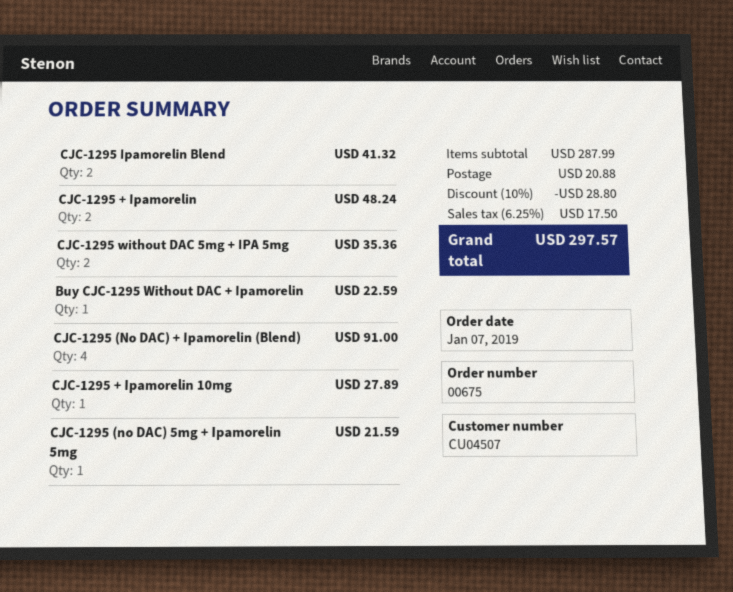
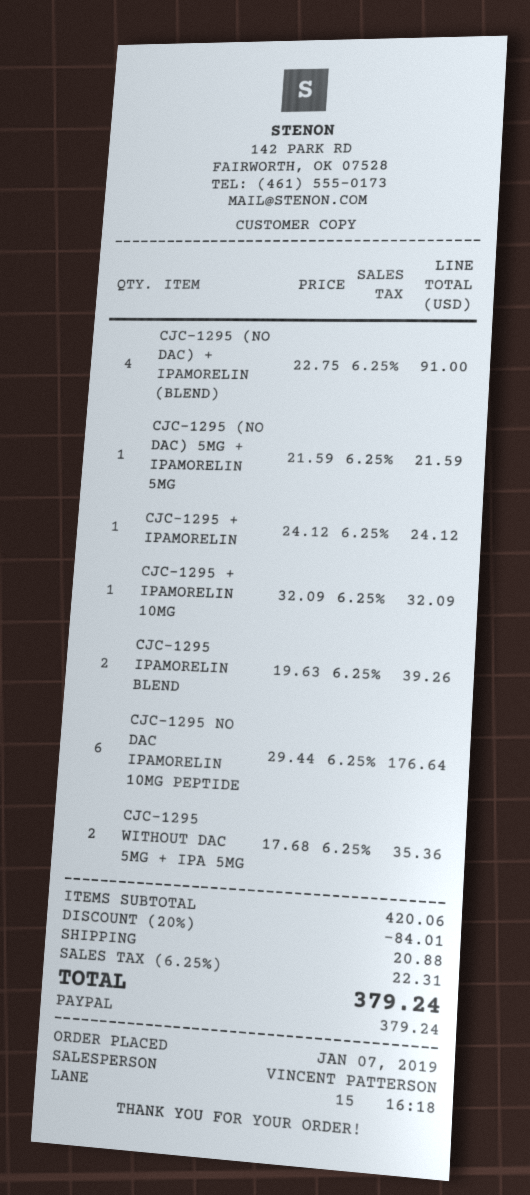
CJC-1295 Ipamorelin Blend: 2 for 41.32 -> 2 for 39.26
CJC-1295 + Ipamorelin: 2 for 48.24 -> 1 for 24.12
Buy CJC-1295 Without DAC + Ipamorelin: 1 for 22.59 -> none
CJC-1295 + Ipamorelin 10mg: 1 for 27.89 -> 1 for 32.09
CJC-1295 NO DAC IPAMORELIN 10MG PEPTIDE: none -> 6 for 176.64
subtotal: 287.99 -> 420.06
discount: 10% = 28.80 -> 20% = 84.01
tax: 6.25% = 17.50 -> 6.25% = 22.31
total: 297.57 -> 379.24

